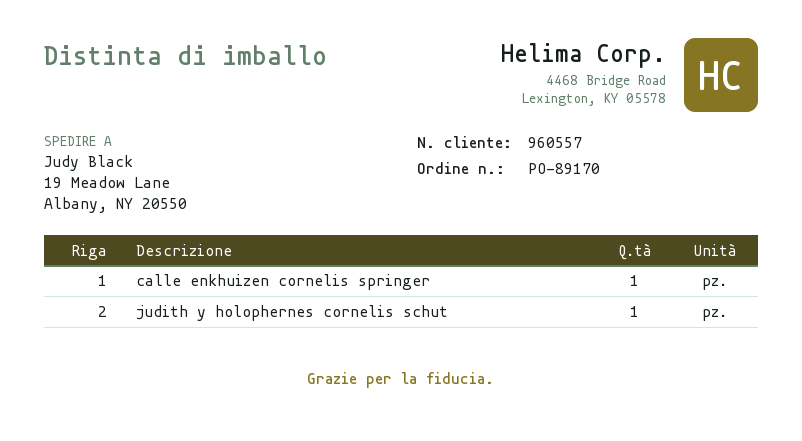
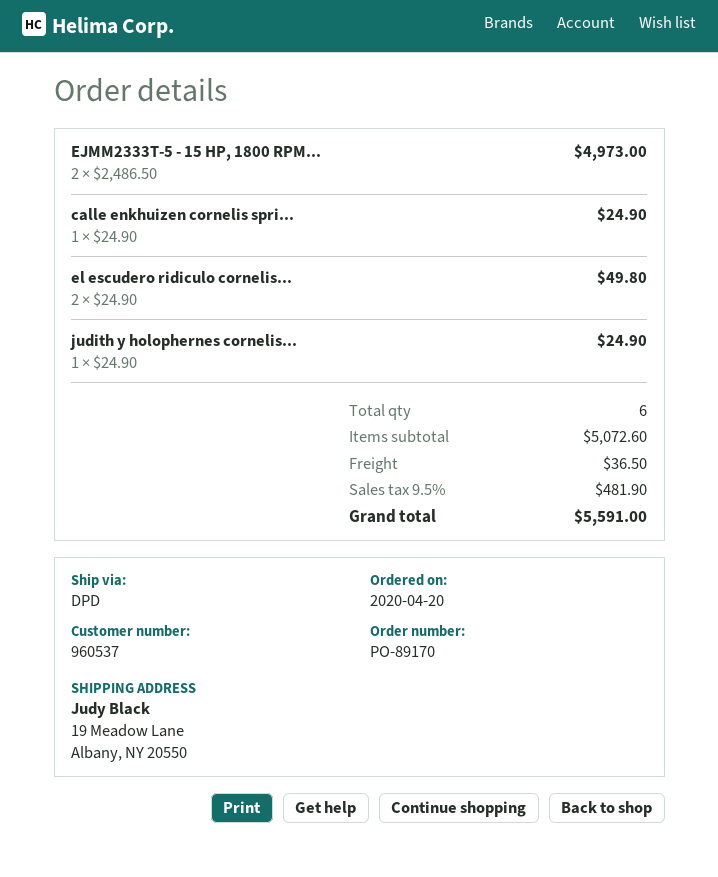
customer number: 960557 -> 960537
EJMM2333T-5 - 15 HP, 1800 RPM...: none -> 2
el escudero ridiculo cornelis...: none -> 2

